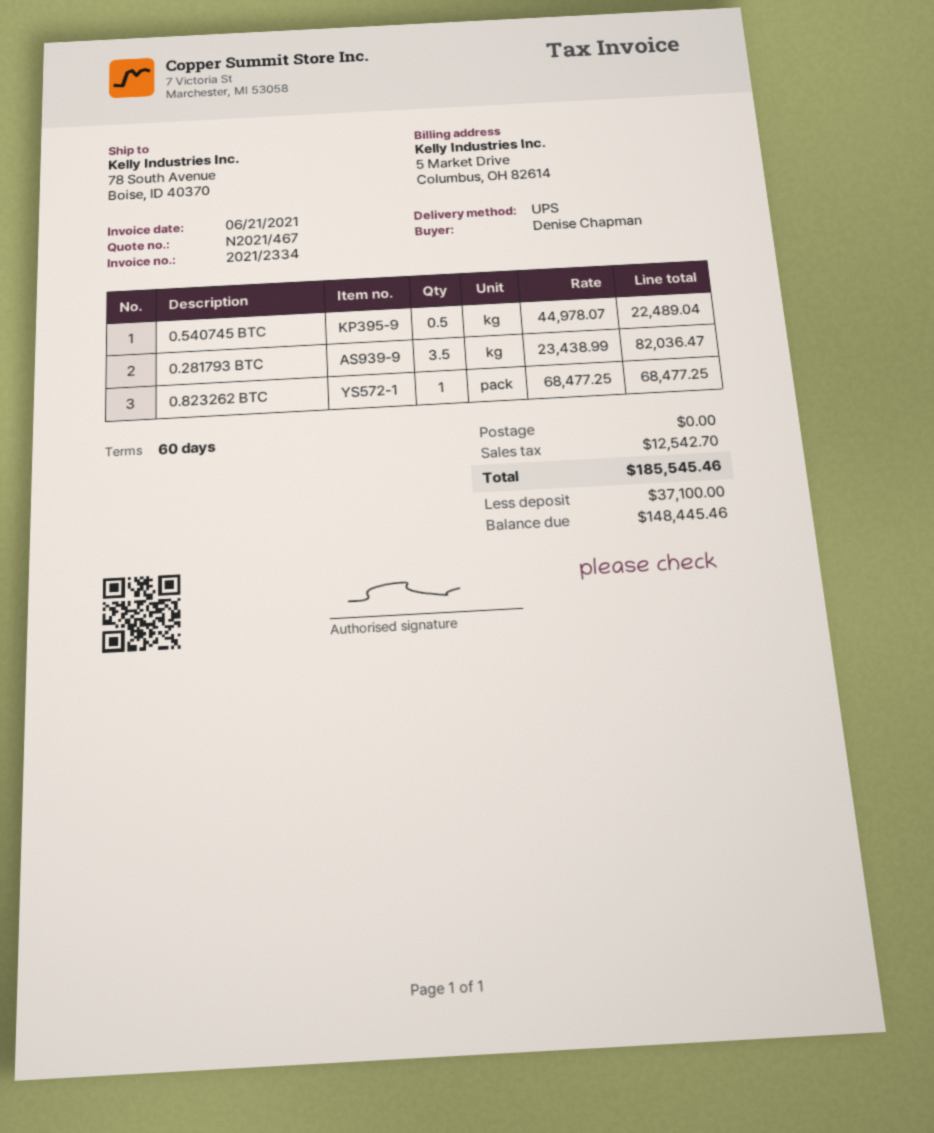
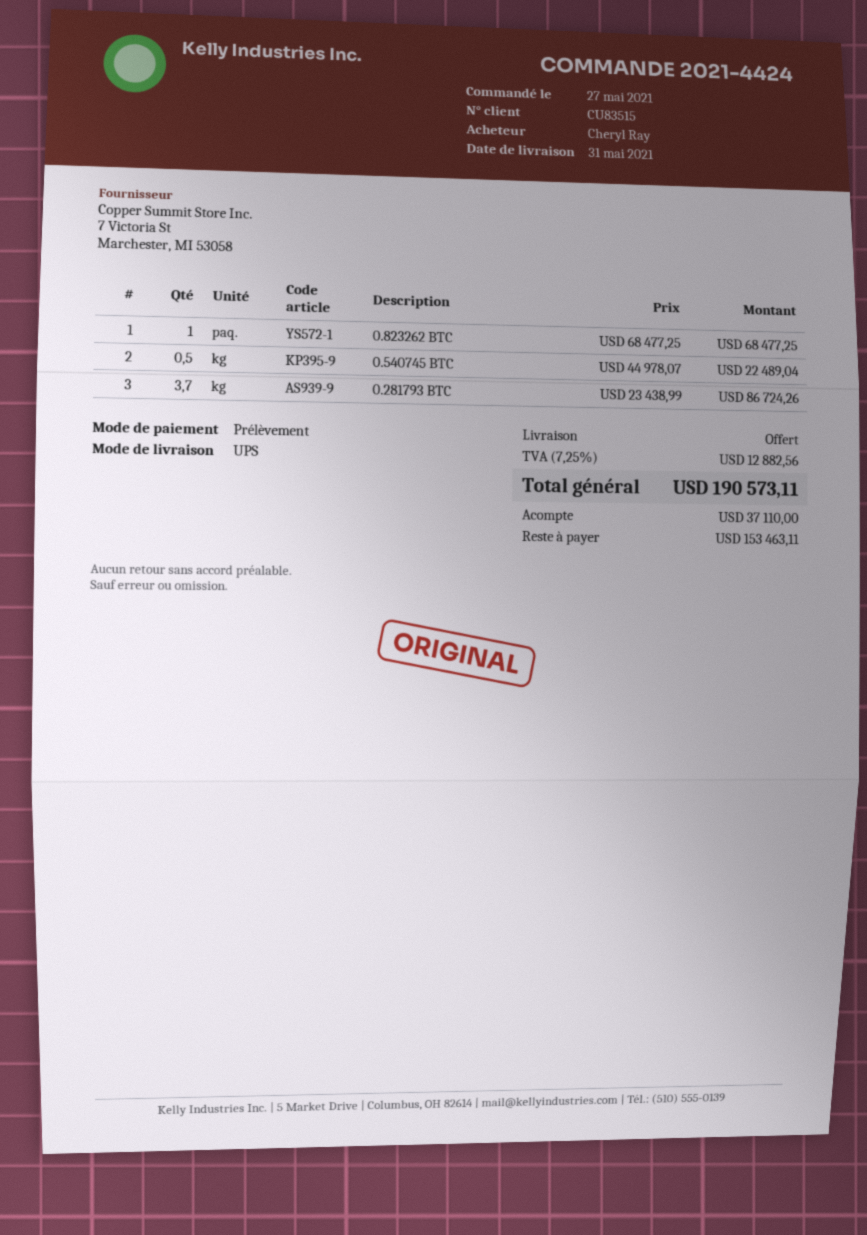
ordered by: Denise Chapman -> Cheryl Ray
0.281793 BTC: 3.5 x 23438.99 = 82036.47 -> 3.7 x 23438.99 = 86724.26
tax: 12542.70 -> 12882.56
total: 185545.46 -> 190573.11
deposit: 37100.00 -> 37110.00
balance: 148445.46 -> 153463.11

